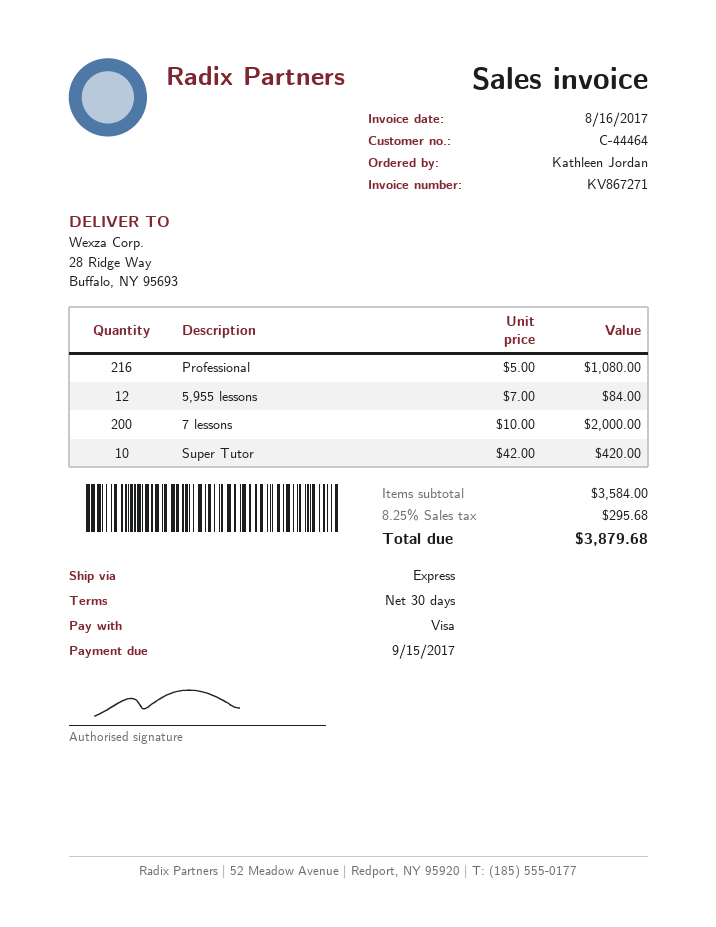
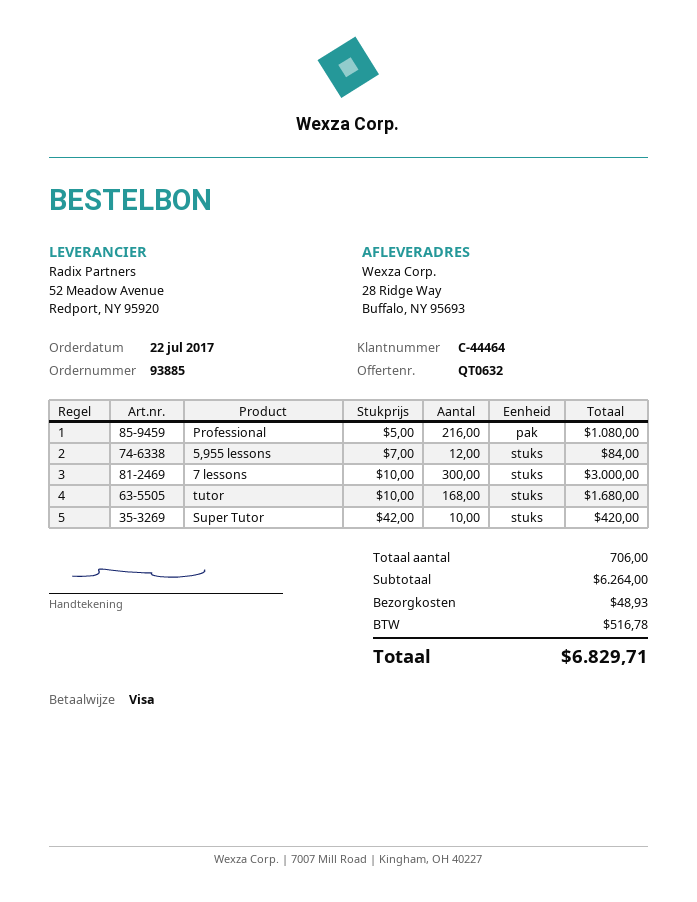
7 lessons: 200 x 10.00 = 2000.00 -> 300 x 10.00 = 3000.00
tutor: none -> 168 x 10.00 = 1680.00
subtotal: 3584.00 -> 6264.00
shipping: none -> 48.93
tax: 295.68 -> 516.78
total: 3879.68 -> 6829.71

